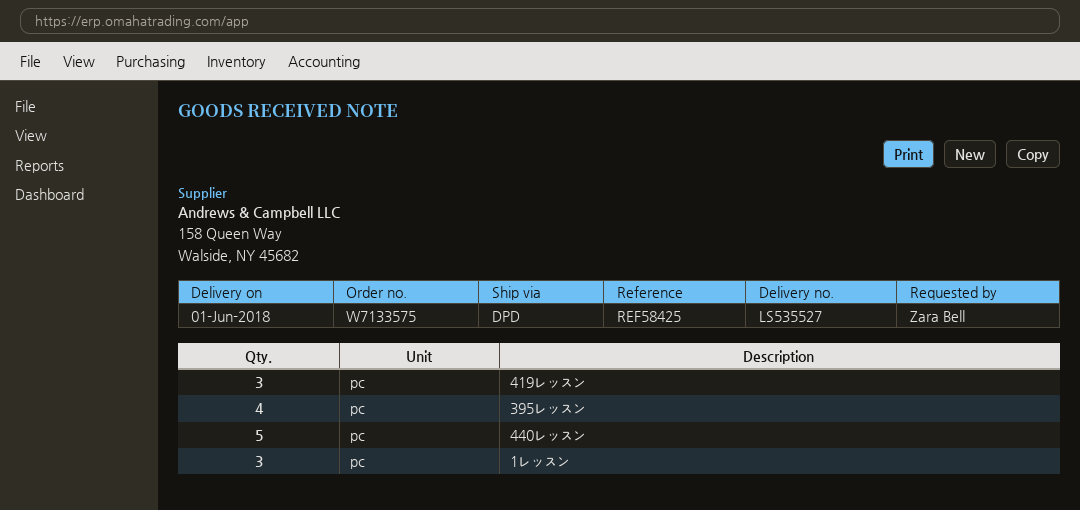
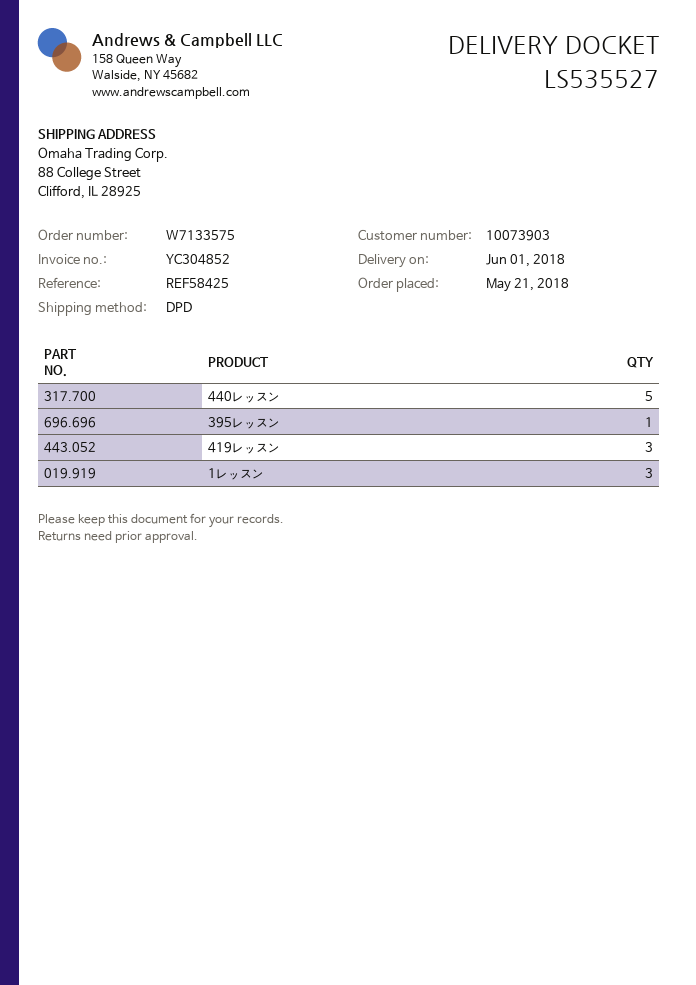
395レッスン: 4 -> 1

